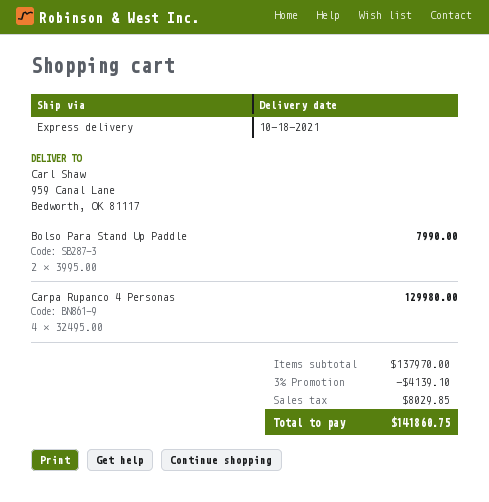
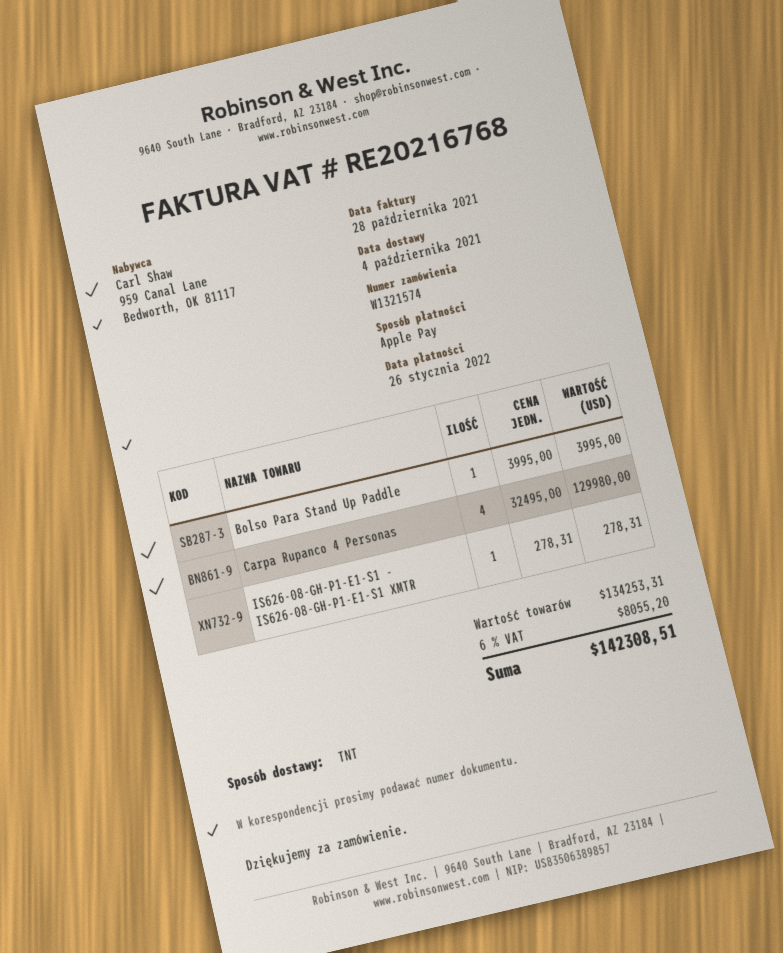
delivery date: 2021-10-18 -> 2021-10-04
shipping method: express -> TNT
Bolso Para Stand Up Paddle: 2 x 3995.00 = 7990.00 -> 1 x 3995.00 = 3995.00
IS626-08-GH-P1-E1-S1 - IS626-08-GH-P1-E1-S1 XMTR: none -> 1 x 278.31 = 278.31
subtotal: 137970.00 -> 134253.31
discount: 3% = 4139.10 -> none
tax: 8029.85 -> 8055.20
total: 141860.75 -> 142308.51

